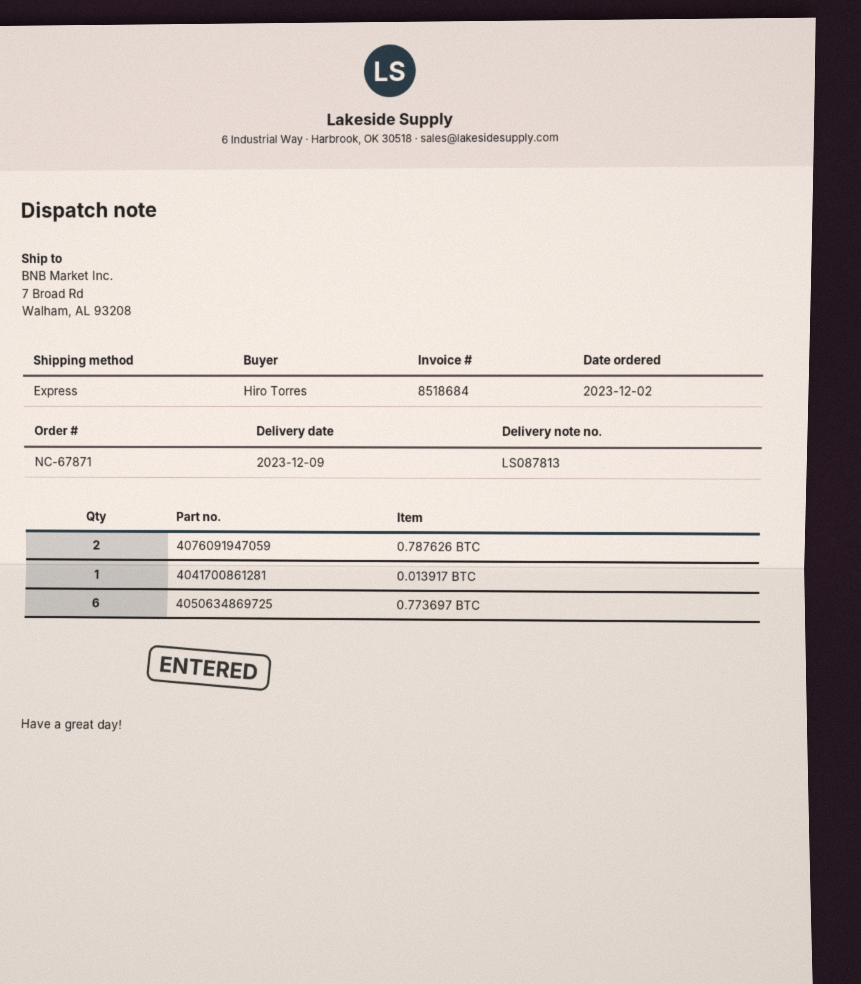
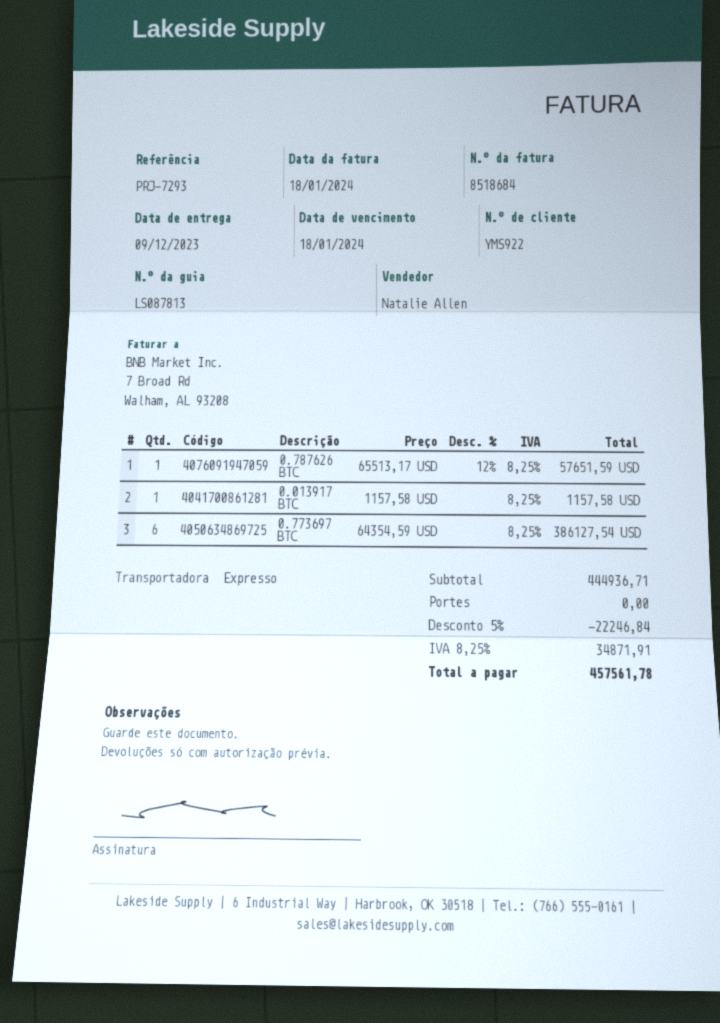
0.787626 BTC: 2 -> 1

